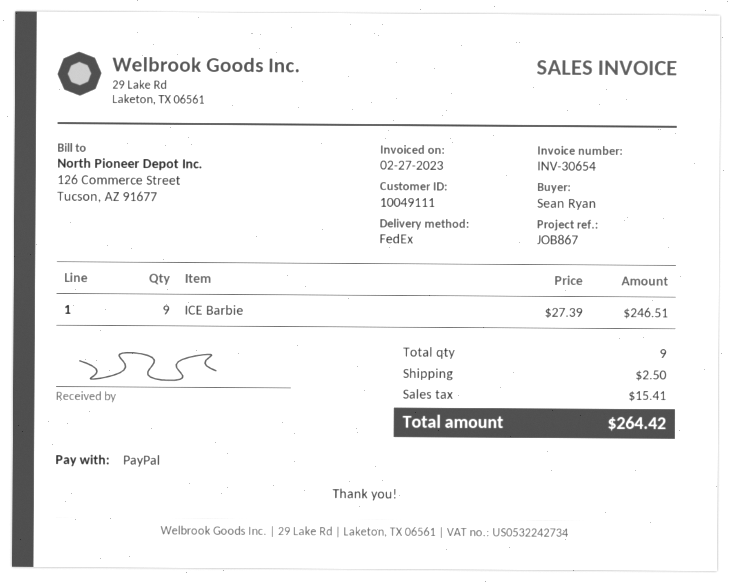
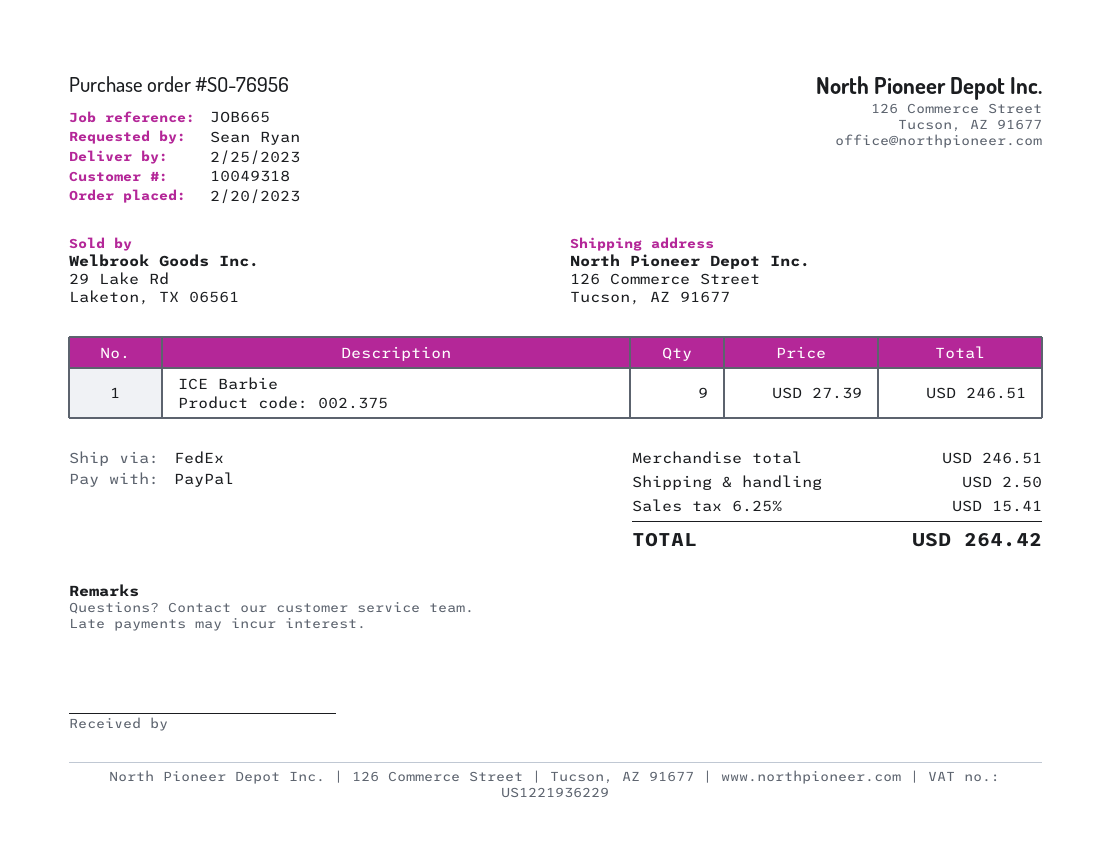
customer number: 10049111 -> 10049318
reference: JOB867 -> JOB665

